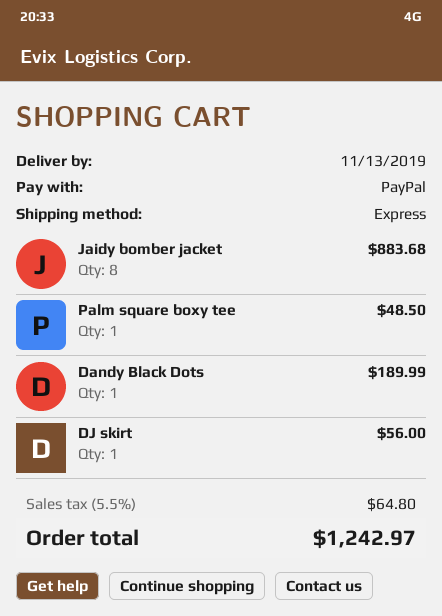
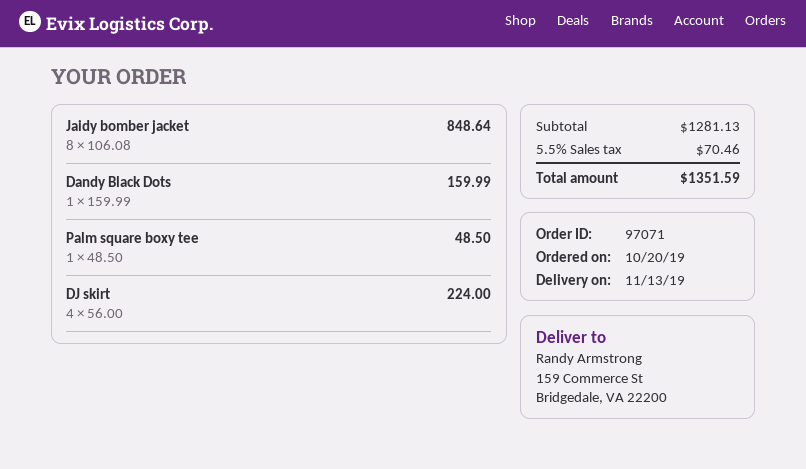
Jaidy bomber jacket: 8 for 883.68 -> 8 for 848.64
Dandy Black Dots: 1 for 189.99 -> 1 for 159.99
DJ skirt: 1 for 56.00 -> 4 for 224.00
tax: 5.5% = 64.80 -> 5.5% = 70.46
total: 1242.97 -> 1351.59

